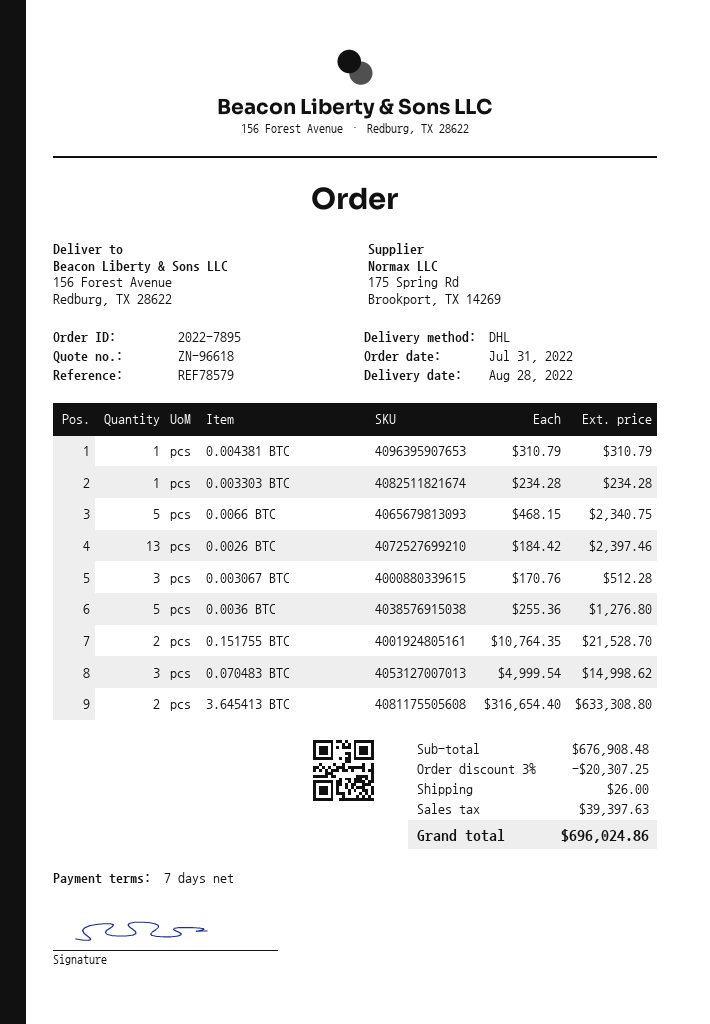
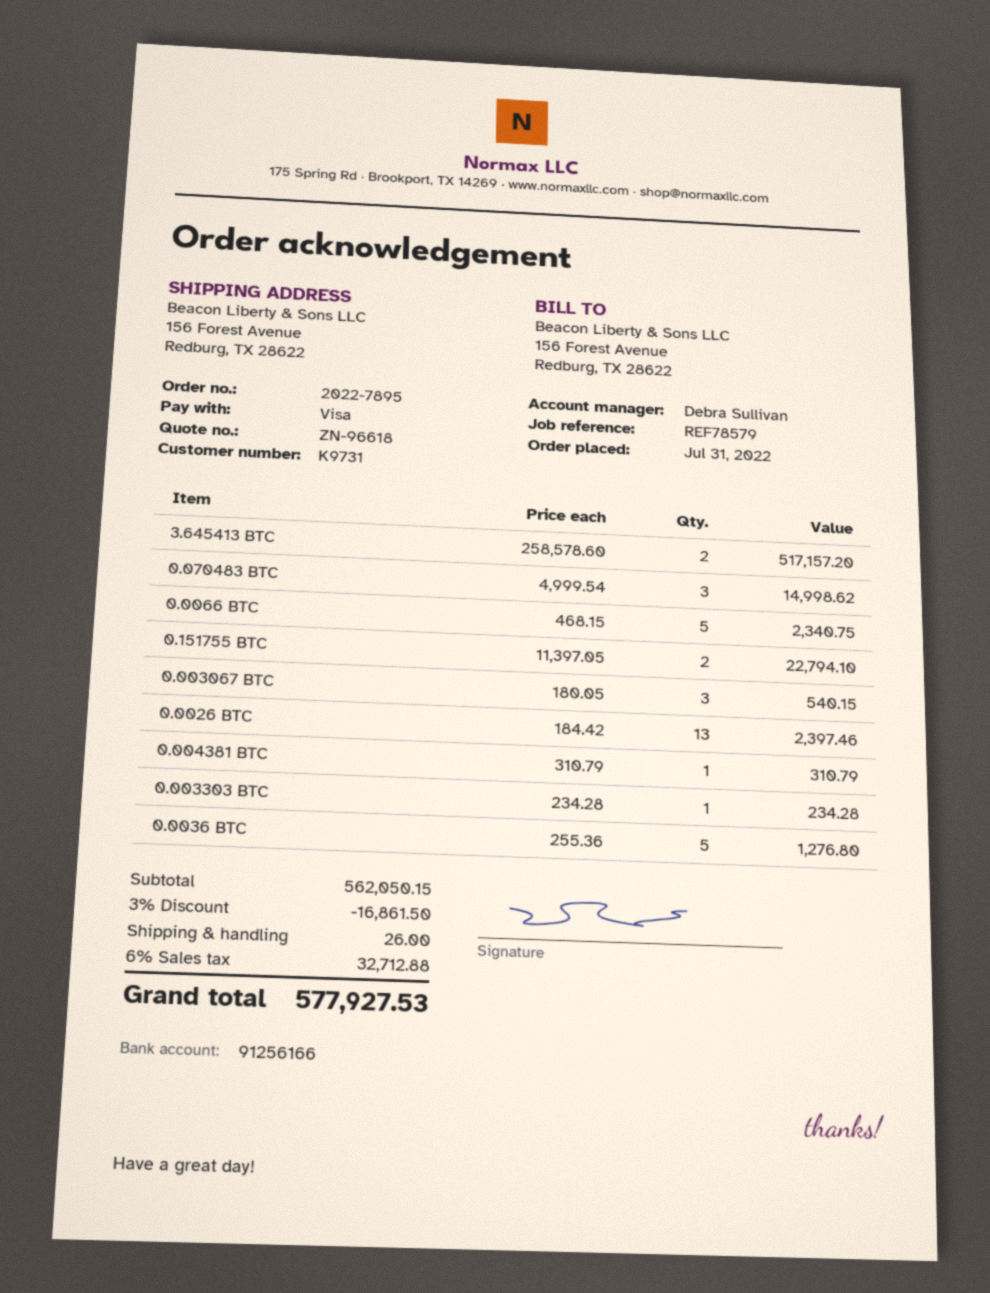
0.003067 BTC: 3 x 170.76 = 512.28 -> 3 x 180.05 = 540.15
0.151755 BTC: 2 x 10764.35 = 21528.70 -> 2 x 11397.05 = 22794.10
3.645413 BTC: 2 x 316654.40 = 633308.80 -> 2 x 258578.60 = 517157.20
subtotal: 676908.48 -> 562050.15
discount: 3% = 20307.25 -> 3% = 16861.50
tax: 39397.63 -> 32712.88
total: 696024.86 -> 577927.53

